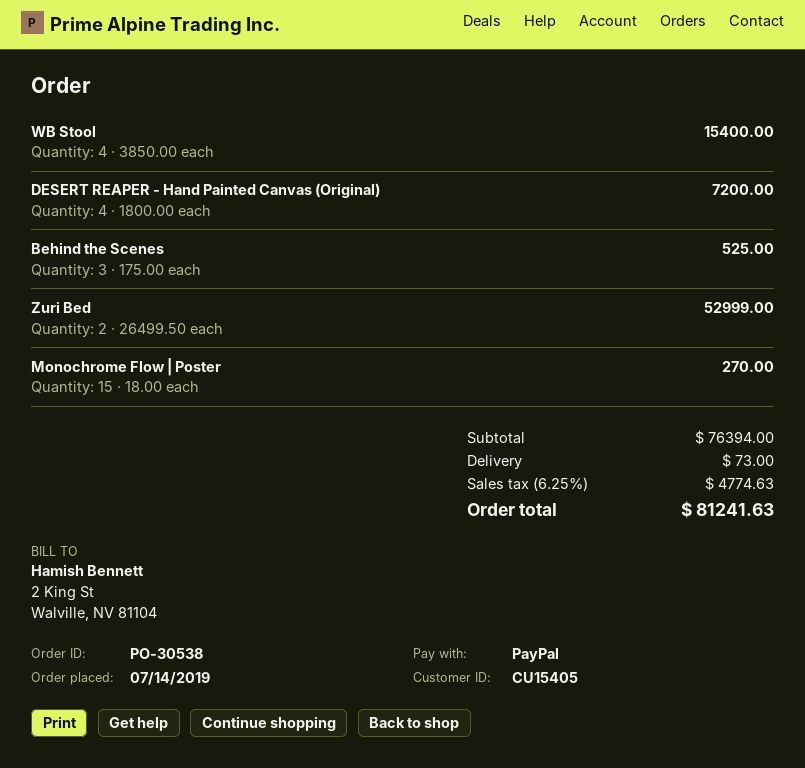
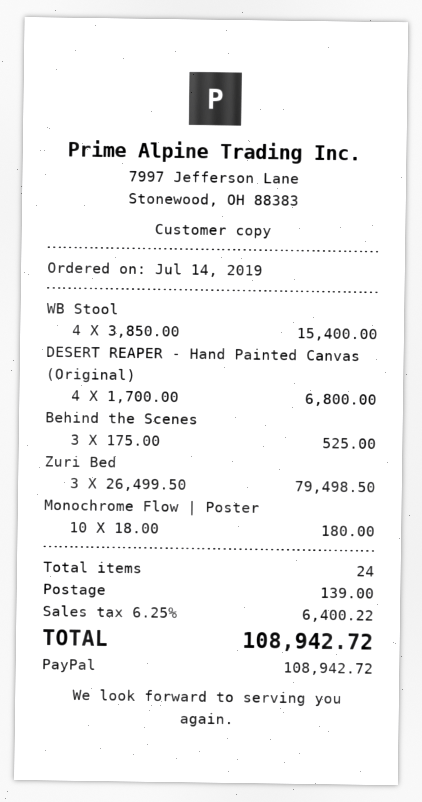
DESERT REAPER - Hand Painted Canvas (Original): 4 x 1800.00 = 7200.00 -> 4 x 1700.00 = 6800.00
Zuri Bed: 2 x 26499.50 = 52999.00 -> 3 x 26499.50 = 79498.50
Monochrome Flow | Poster: 15 x 18.00 = 270.00 -> 10 x 18.00 = 180.00
shipping: 73.00 -> 139.00
tax: 6.25% = 4774.63 -> 6.25% = 6400.22
total: 81241.63 -> 108942.72

